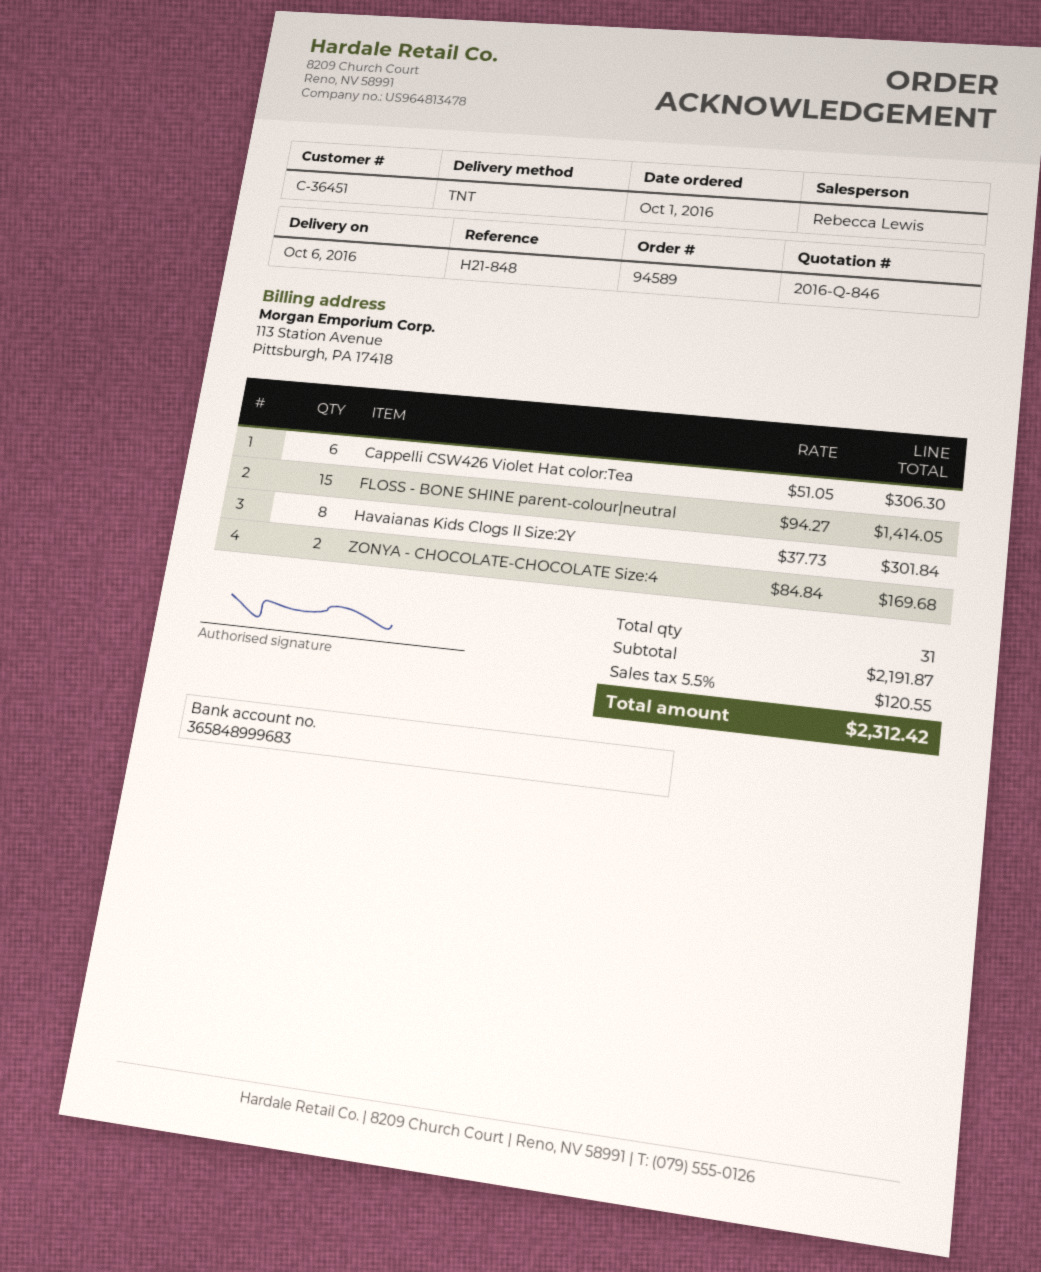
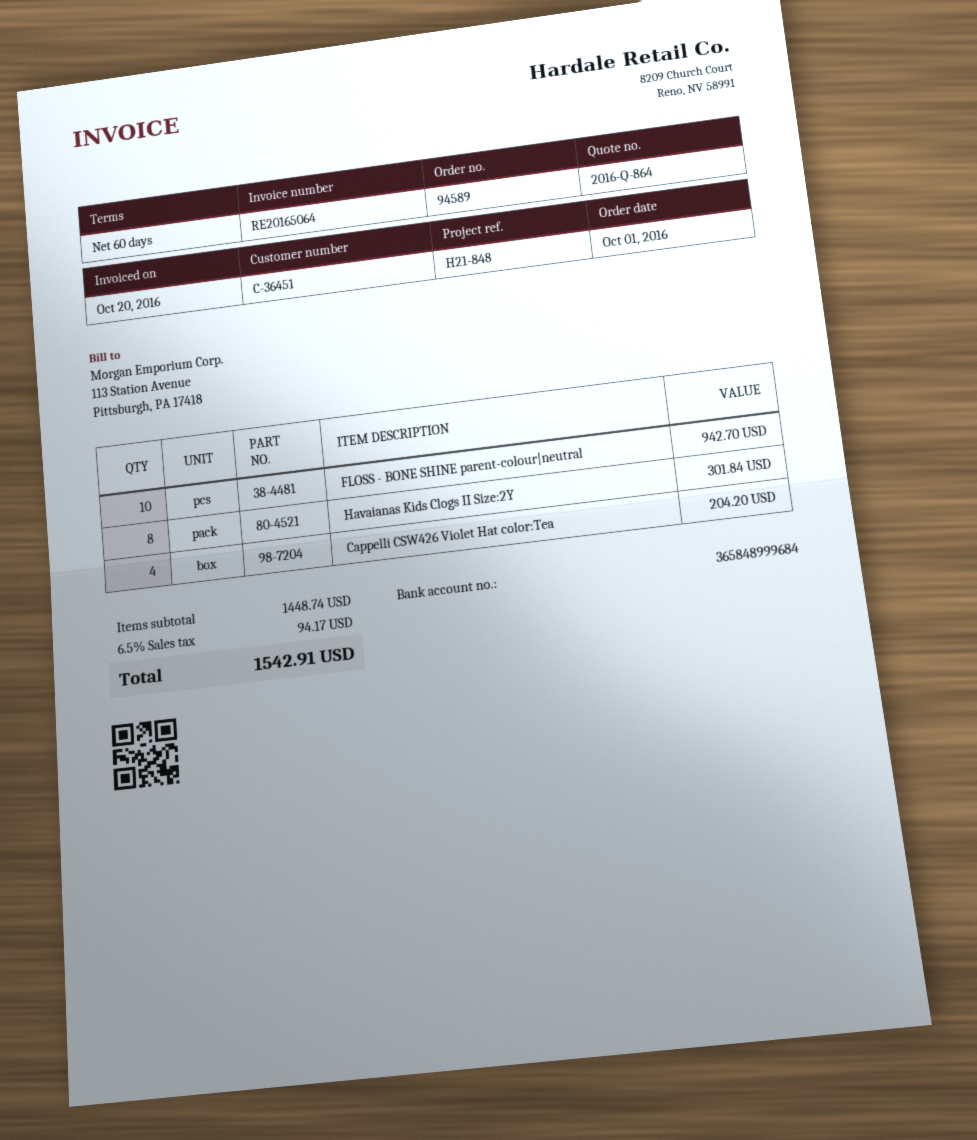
quote number: 2016-Q-846 -> 2016-Q-864
bank account: 365848999683 -> 365848999684
Cappelli CSW426 Violet Hat color:Tea: 6 for 306.30 -> 4 for 204.20
FLOSS - BONE SHINE parent-colour|neutral: 15 for 1414.05 -> 10 for 942.70
ZONYA - CHOCOLATE-CHOCOLATE Size:4: 2 for 169.68 -> none
subtotal: 2191.87 -> 1448.74
tax: 5.5% = 120.55 -> 6.5% = 94.17
total: 2312.42 -> 1542.91

